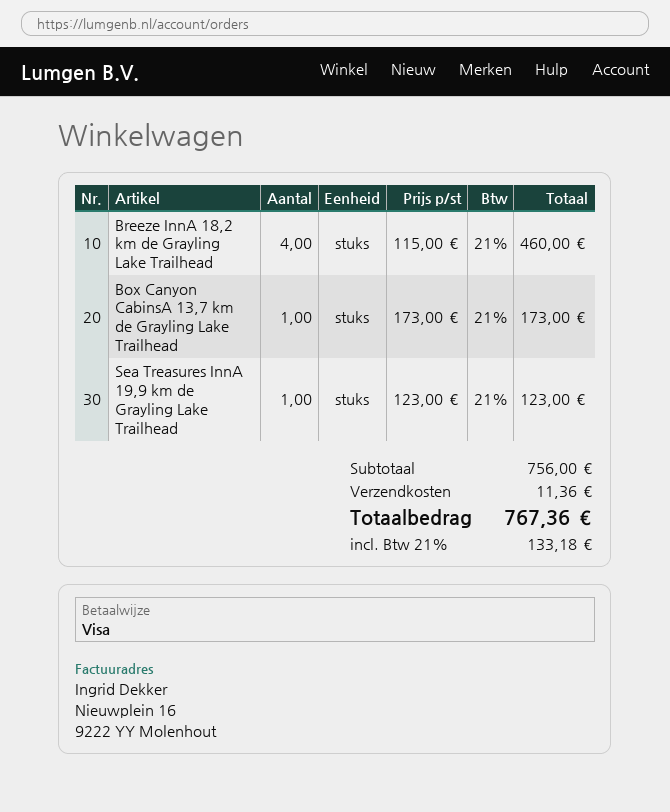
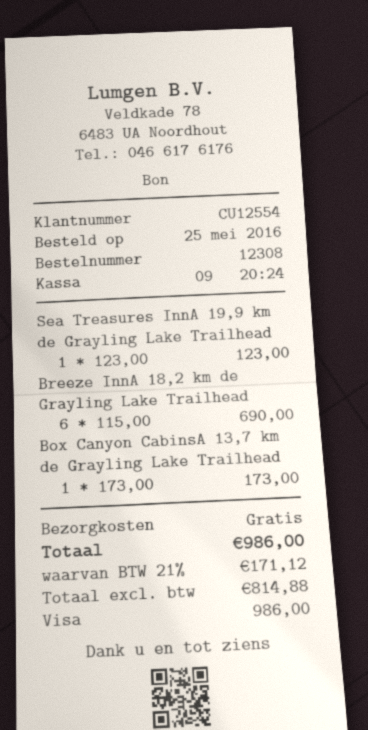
Breeze InnA 18,2 km de Grayling Lake Trailhead: 4 x 115.00 = 460.00 -> 6 x 115.00 = 690.00
shipping: 11.36 -> 0.00
tax: 21% = 133.18 -> 21% = 171.12
total: 767.36 -> 986.00

